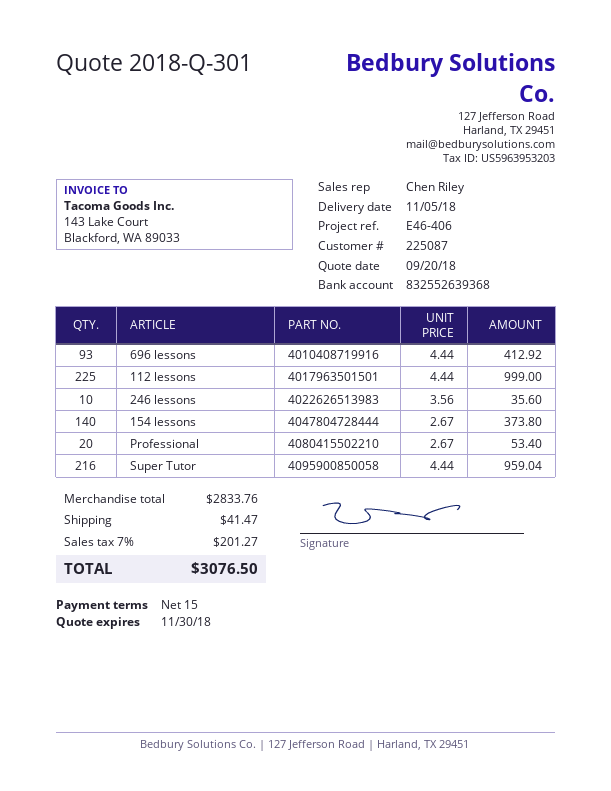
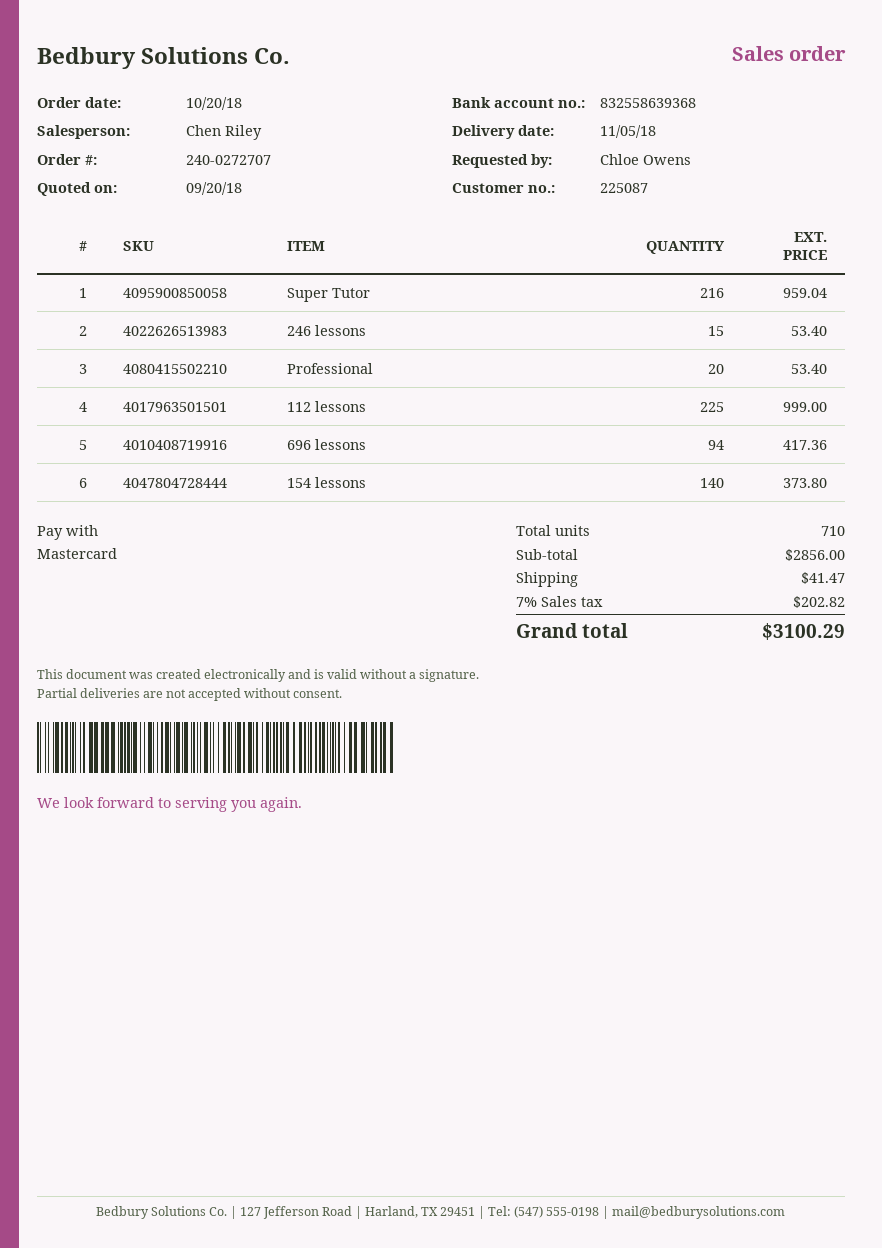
bank account: 832552639368 -> 832558639368
696 lessons: 93 for 412.92 -> 94 for 417.36
246 lessons: 10 for 35.60 -> 15 for 53.40
subtotal: 2833.76 -> 2856.00
tax: 7% = 201.27 -> 7% = 202.82
total: 3076.50 -> 3100.29

